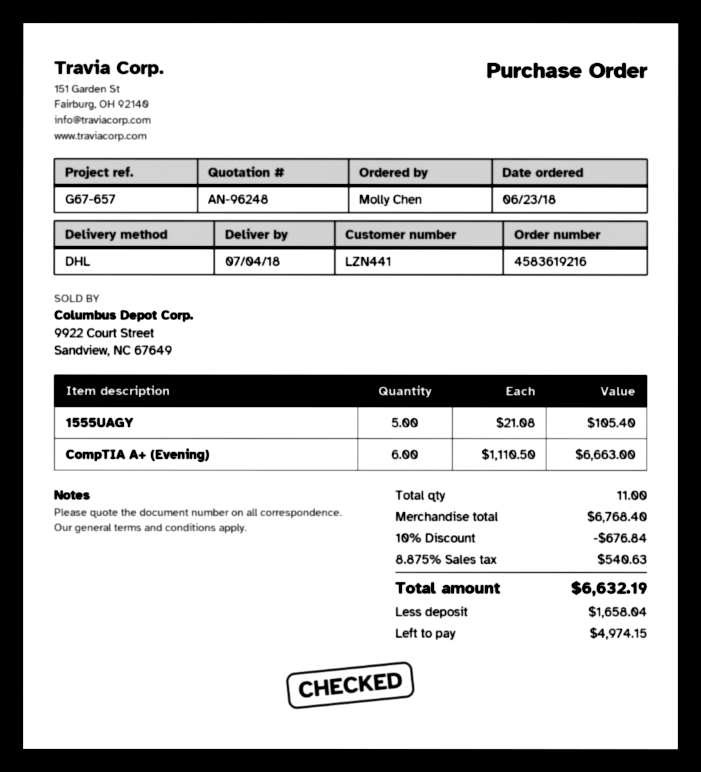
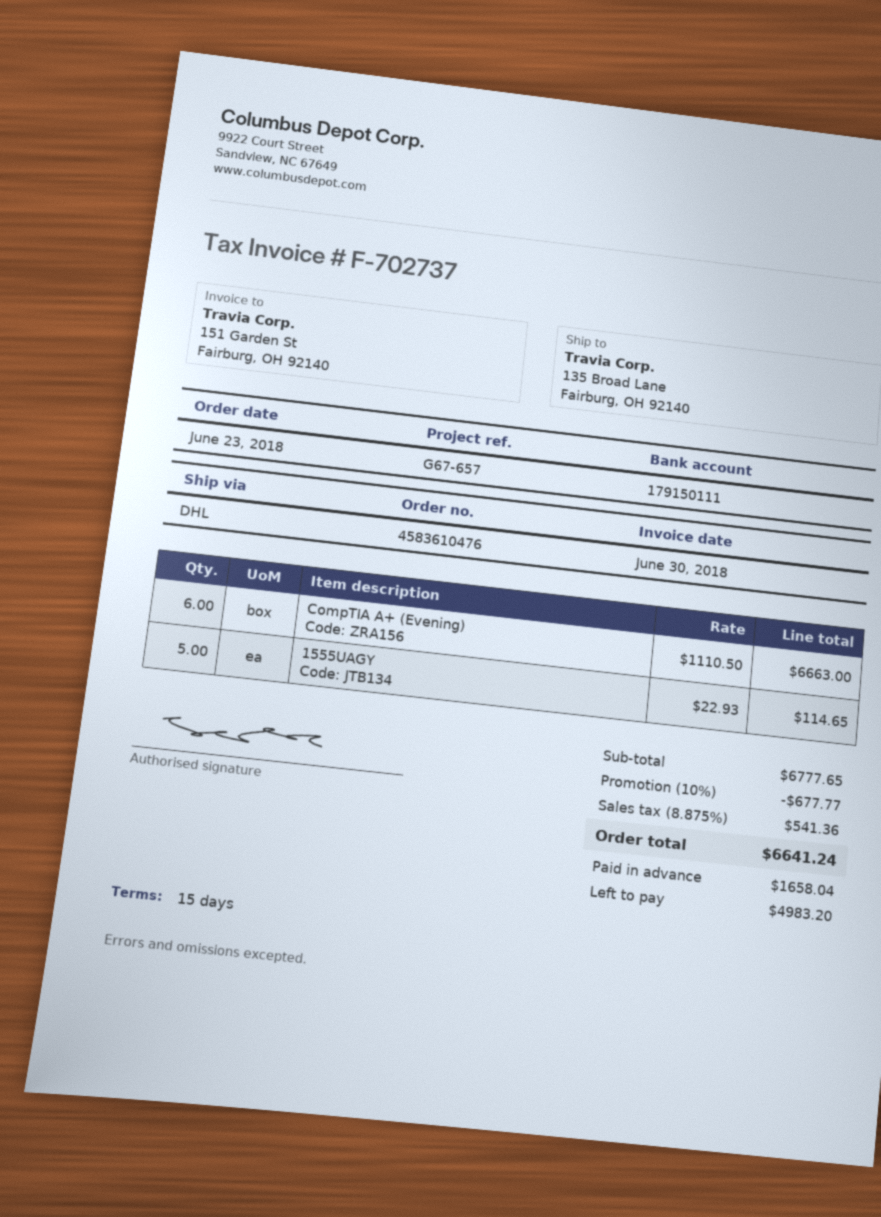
order number: 4583619216 -> 4583610476
1555UAGY: 5 x 21.08 = 105.40 -> 5 x 22.93 = 114.65
subtotal: 6768.40 -> 6777.65
discount: 10% = 676.84 -> 10% = 677.77
tax: 8.875% = 540.63 -> 8.875% = 541.36
total: 6632.19 -> 6641.24
balance: 4974.15 -> 4983.20

